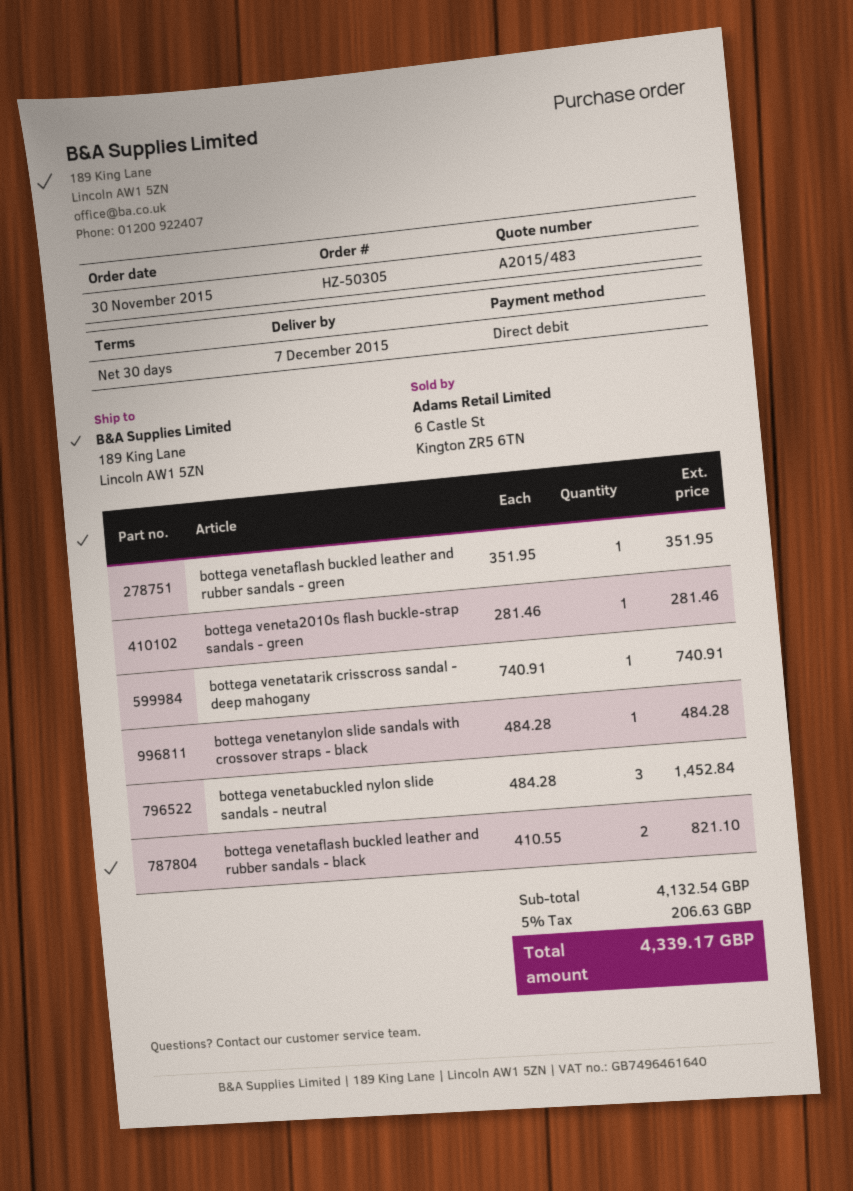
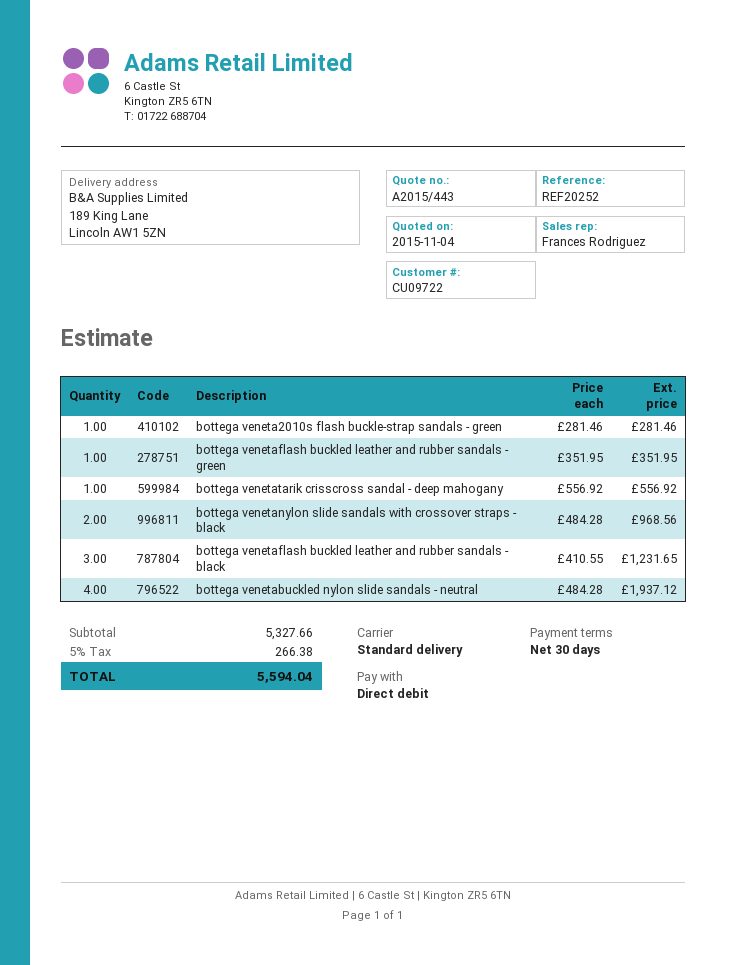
quote number: A2015/483 -> A2015/443
bottega venetatarik crisscross sandal - deep mahogany: 1 x 740.91 = 740.91 -> 1 x 556.92 = 556.92
bottega venetanylon slide sandals with crossover straps - black: 1 x 484.28 = 484.28 -> 2 x 484.28 = 968.56
bottega venetabuckled nylon slide sandals - neutral: 3 x 484.28 = 1452.84 -> 4 x 484.28 = 1937.12
bottega venetaflash buckled leather and rubber sandals - black: 2 x 410.55 = 821.10 -> 3 x 410.55 = 1231.65
subtotal: 4132.54 -> 5327.66
tax: 5% = 206.63 -> 5% = 266.38
total: 4339.17 -> 5594.04

